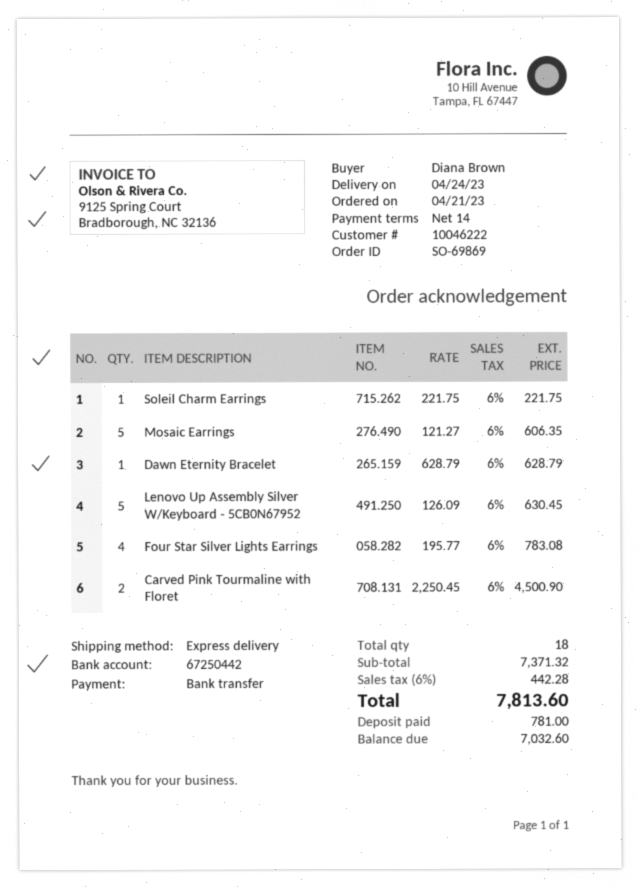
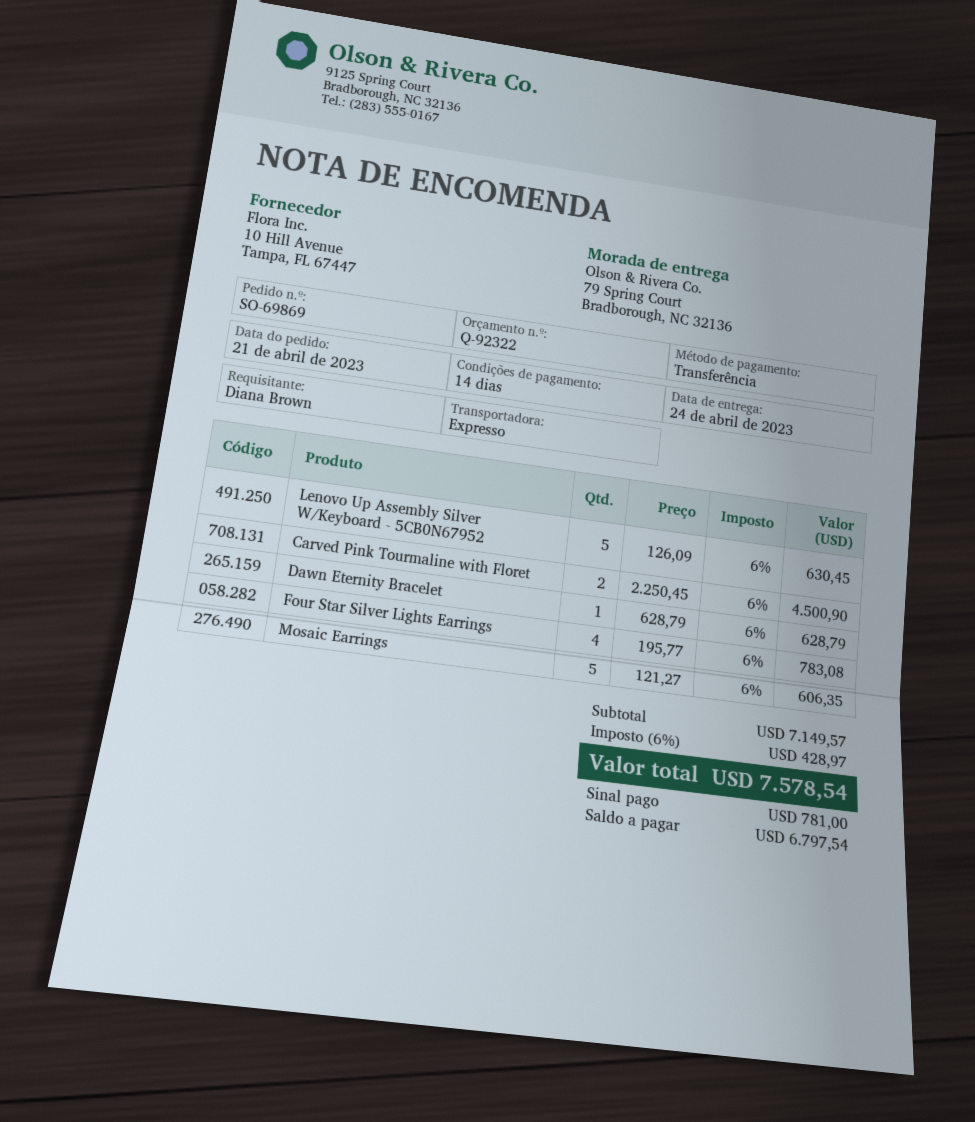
Soleil Charm Earrings: 1 x 221.75 = 221.75 -> none
subtotal: 7371.32 -> 7149.57
tax: 6% = 442.28 -> 6% = 428.97
total: 7813.60 -> 7578.54
balance: 7032.60 -> 6797.54

